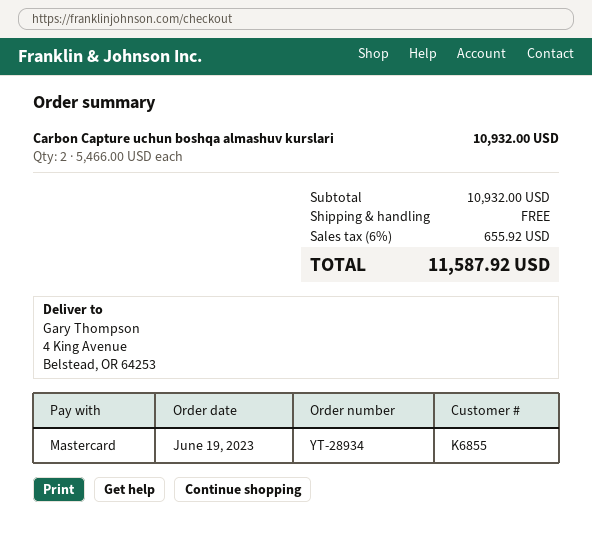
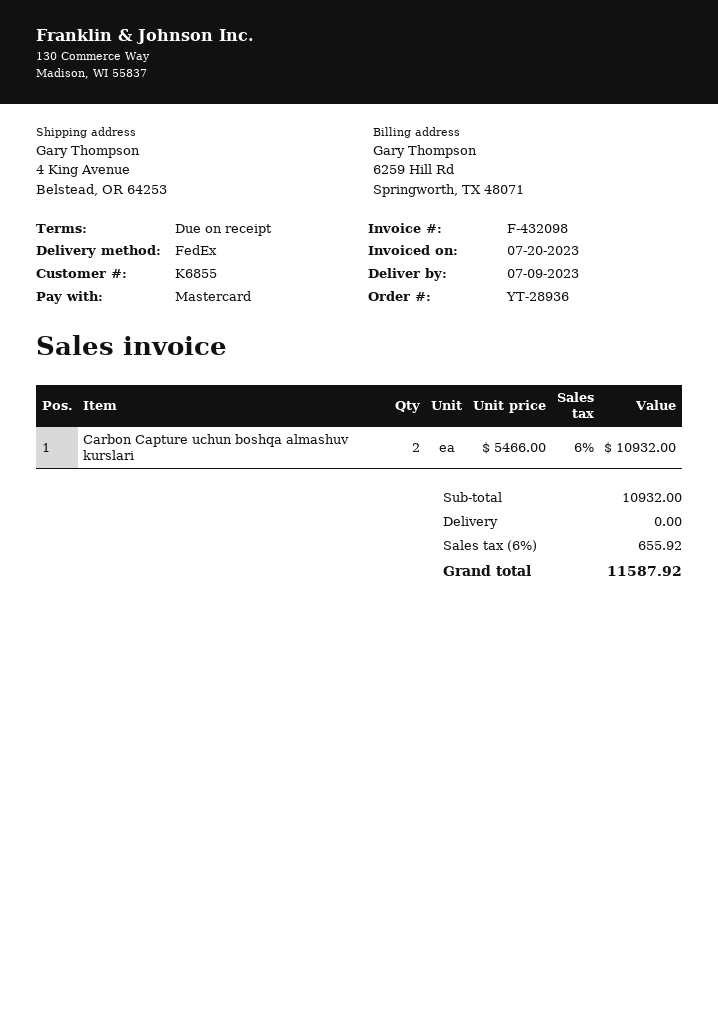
order number: YT-28934 -> YT-28936

